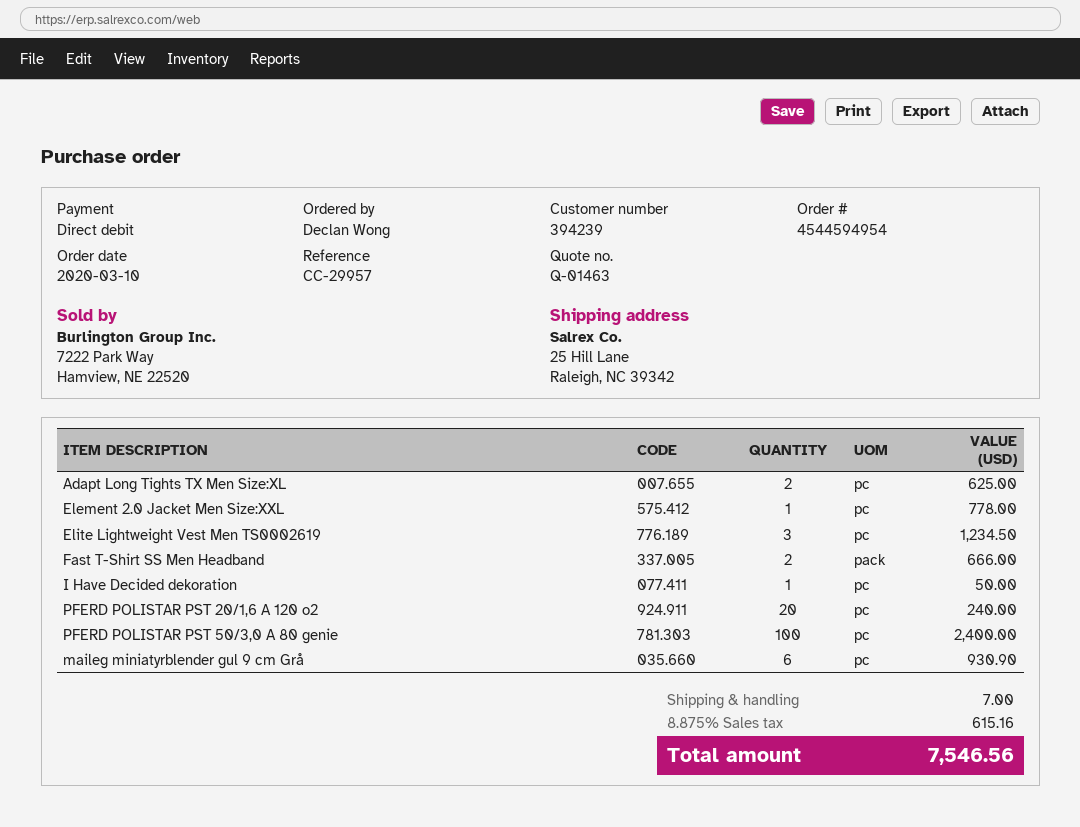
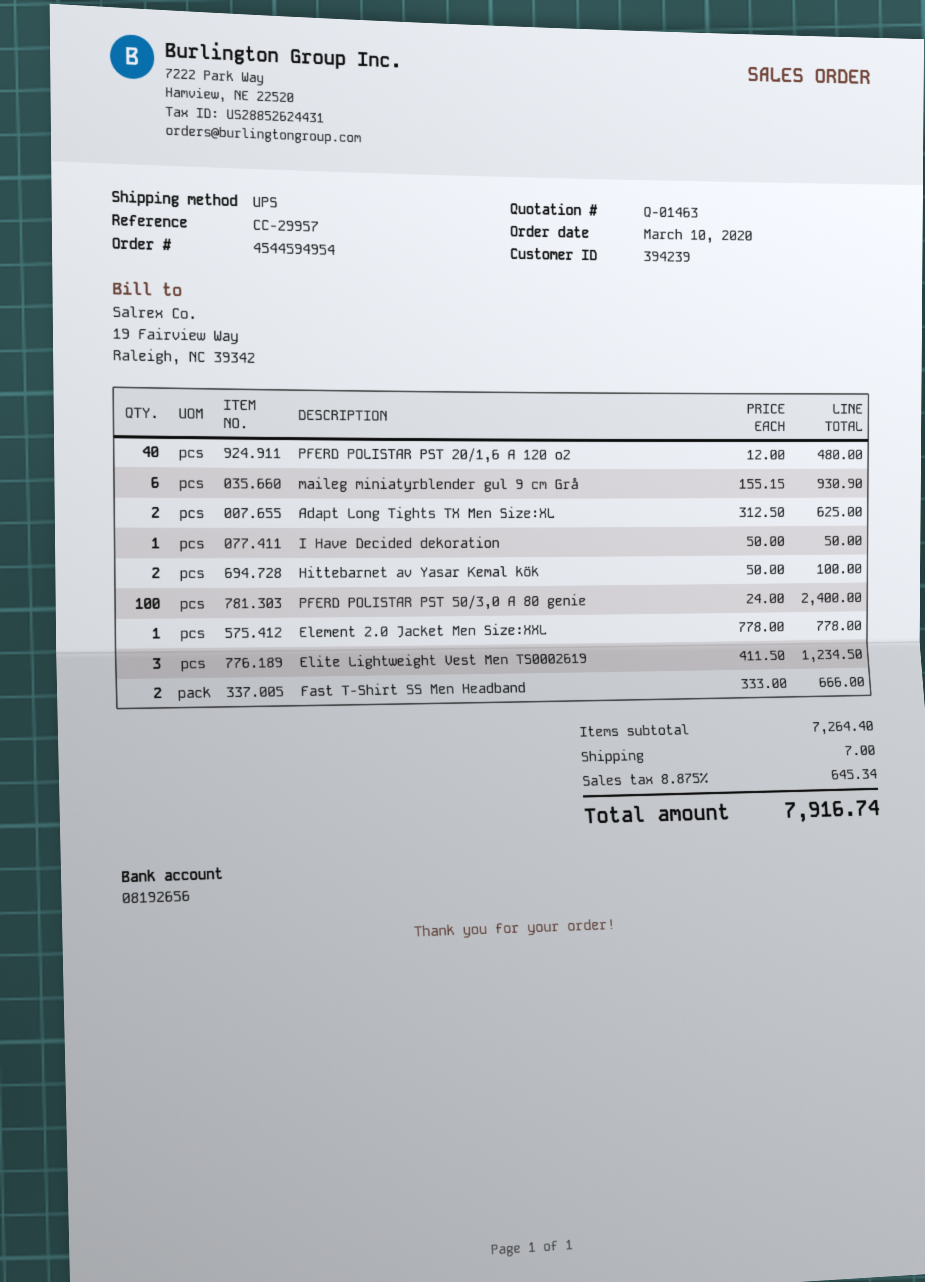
PFERD POLISTAR PST 20/1,6 A 120 o2: 20 for 240.00 -> 40 for 480.00
Hittebarnet av Yasar Kemal kök: none -> 2 for 100.00
tax: 8.875% = 615.16 -> 8.875% = 645.34
total: 7546.56 -> 7916.74

